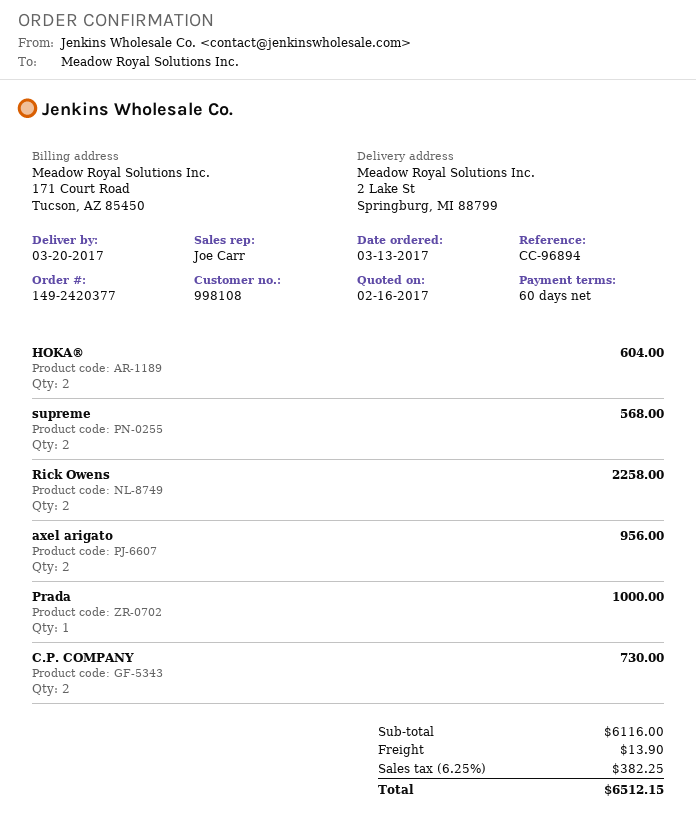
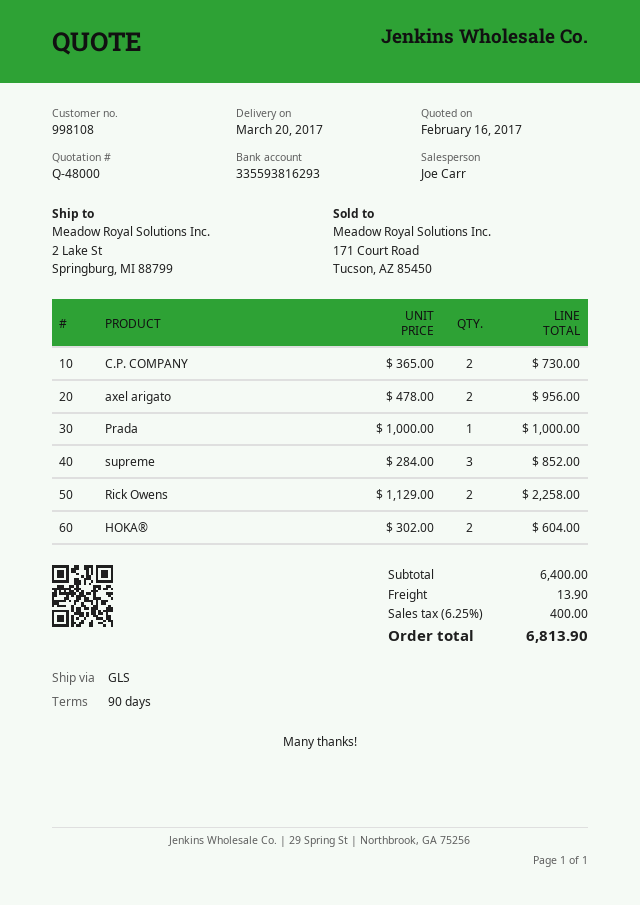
payment terms: 60 days -> 90 days
supreme: 2 for 568.00 -> 3 for 852.00
subtotal: 6116.00 -> 6400.00
tax: 6.25% = 382.25 -> 6.25% = 400.00
total: 6512.15 -> 6813.90

